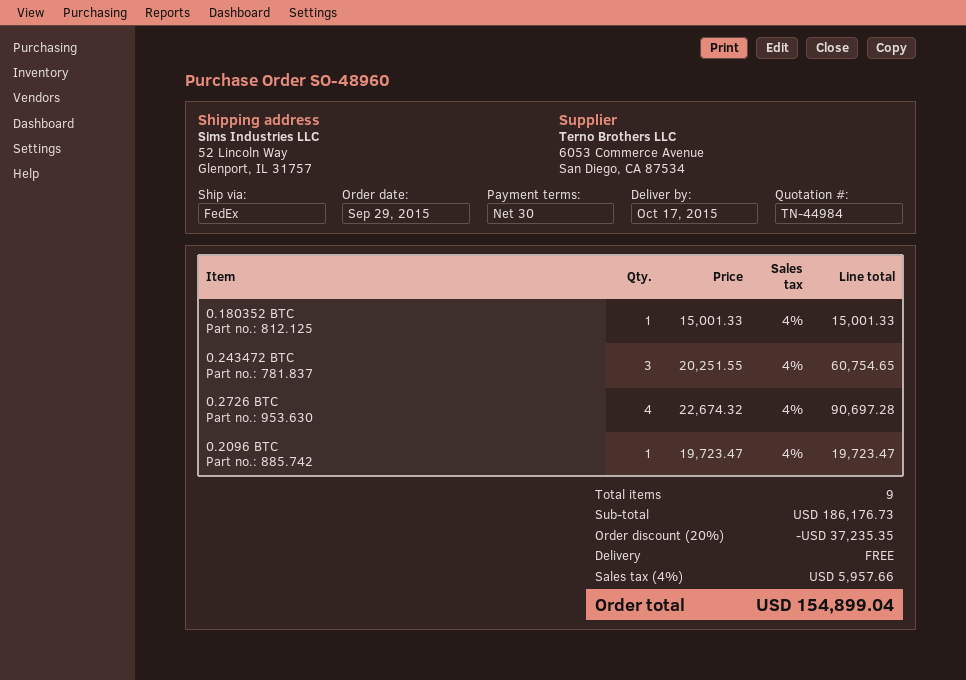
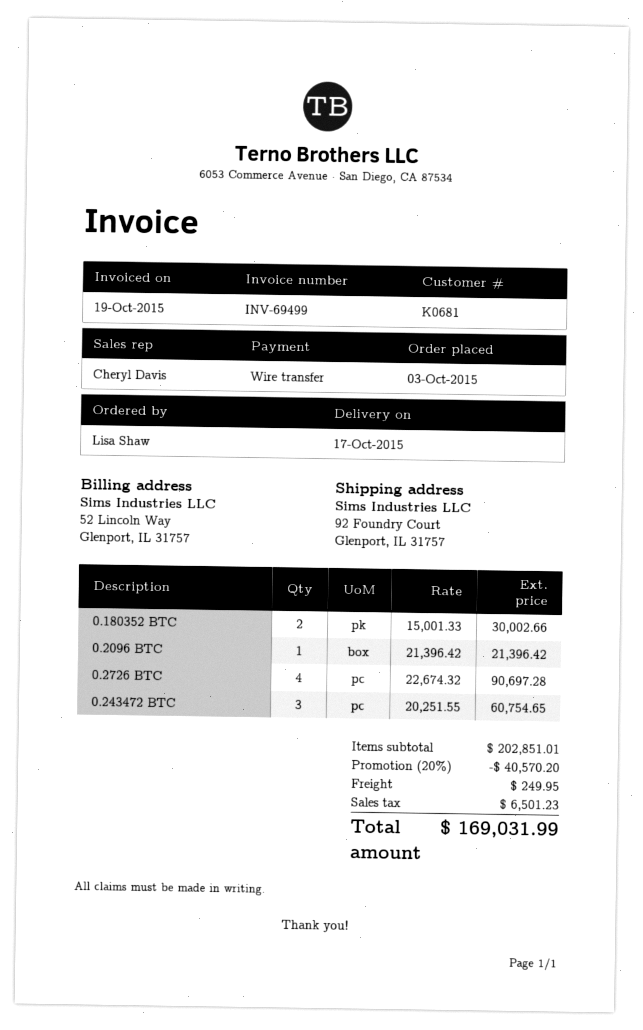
order date: 2015-09-29 -> 2015-10-03
ship to: 52 Lincoln Way, Glenport, IL 31757 -> 92 Foundry Court, Glenport, IL 31757
0.180352 BTC: 1 x 15001.33 = 15001.33 -> 2 x 15001.33 = 30002.66
0.2096 BTC: 1 x 19723.47 = 19723.47 -> 1 x 21396.42 = 21396.42
subtotal: 186176.73 -> 202851.01
discount: 20% = 37235.35 -> 20% = 40570.20
shipping: 0.00 -> 249.95
tax: 5957.66 -> 6501.23
total: 154899.04 -> 169031.99

